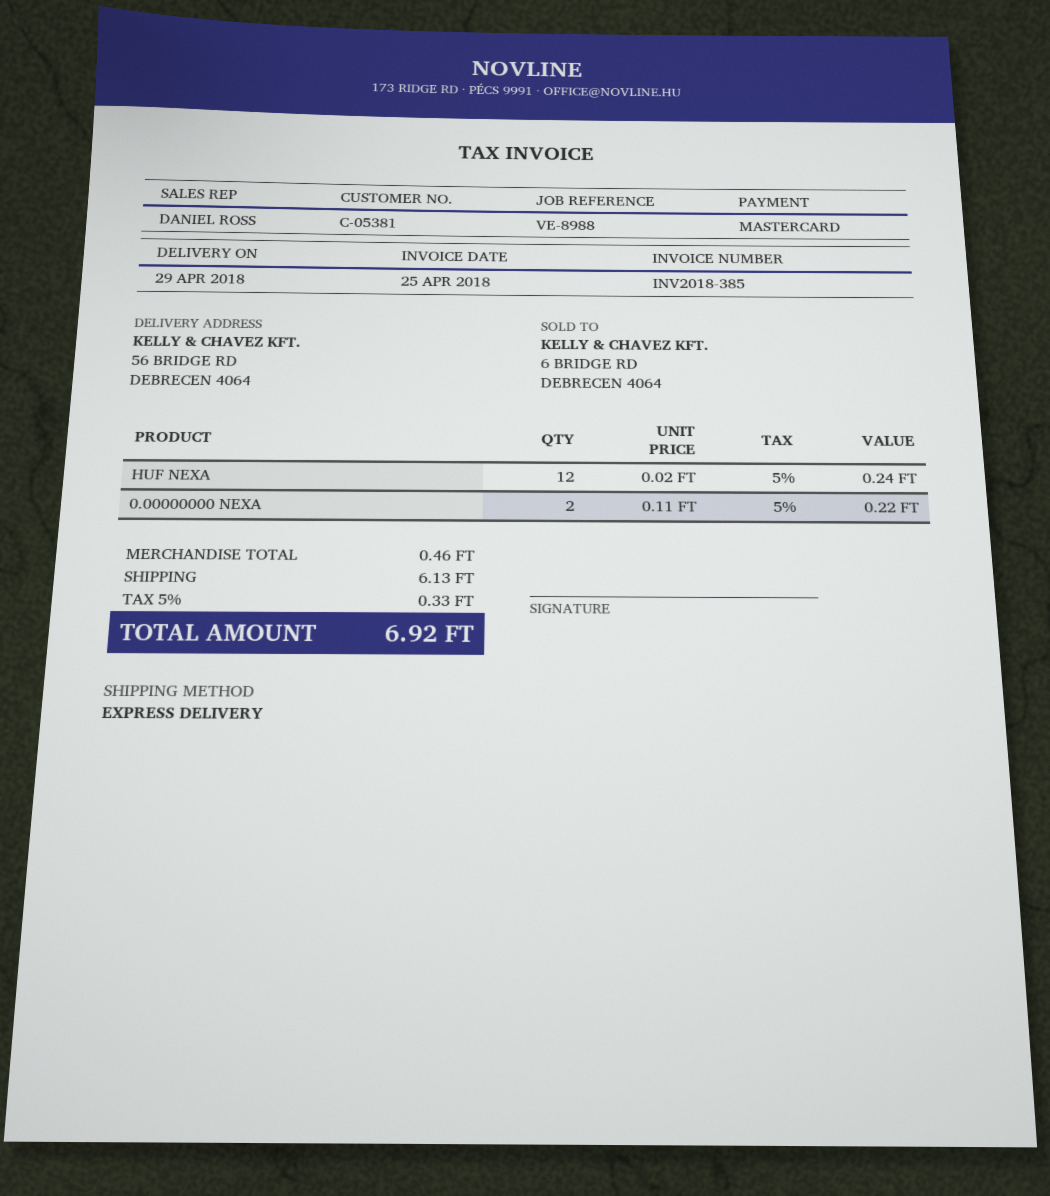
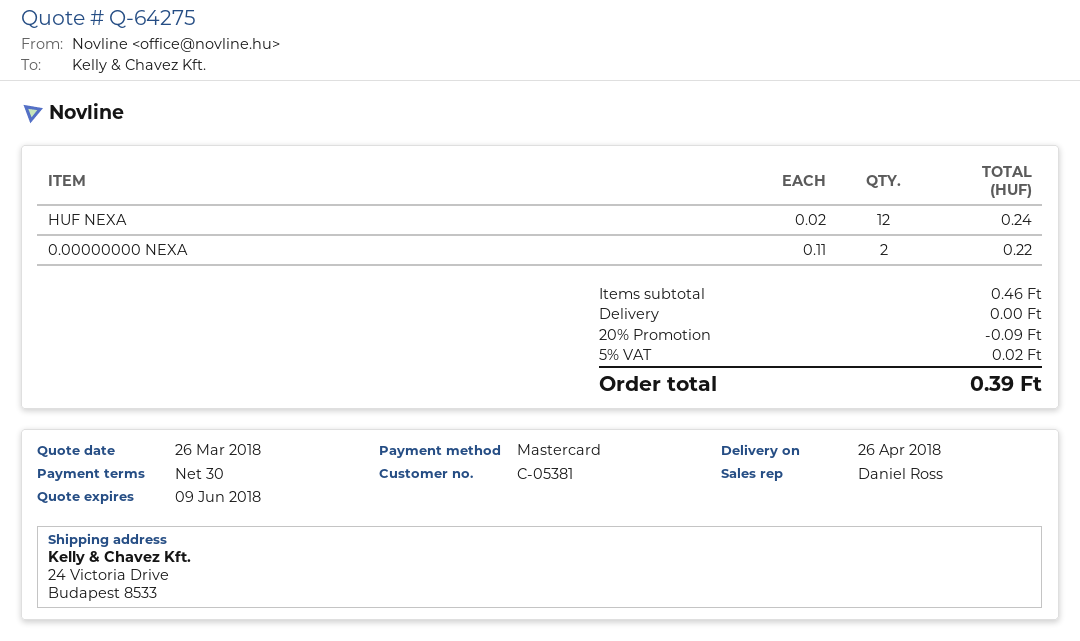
delivery date: 2018-04-29 -> 2018-04-26
ship to: 56 BRIDGE RD, DEBRECEN 4064 -> 24 Victoria Drive, Budapest 8533
discount: none -> 20% = 0.09
shipping: 6.13 -> 0.00
tax: 5% = 0.33 -> 5% = 0.02
total: 6.92 -> 0.39

